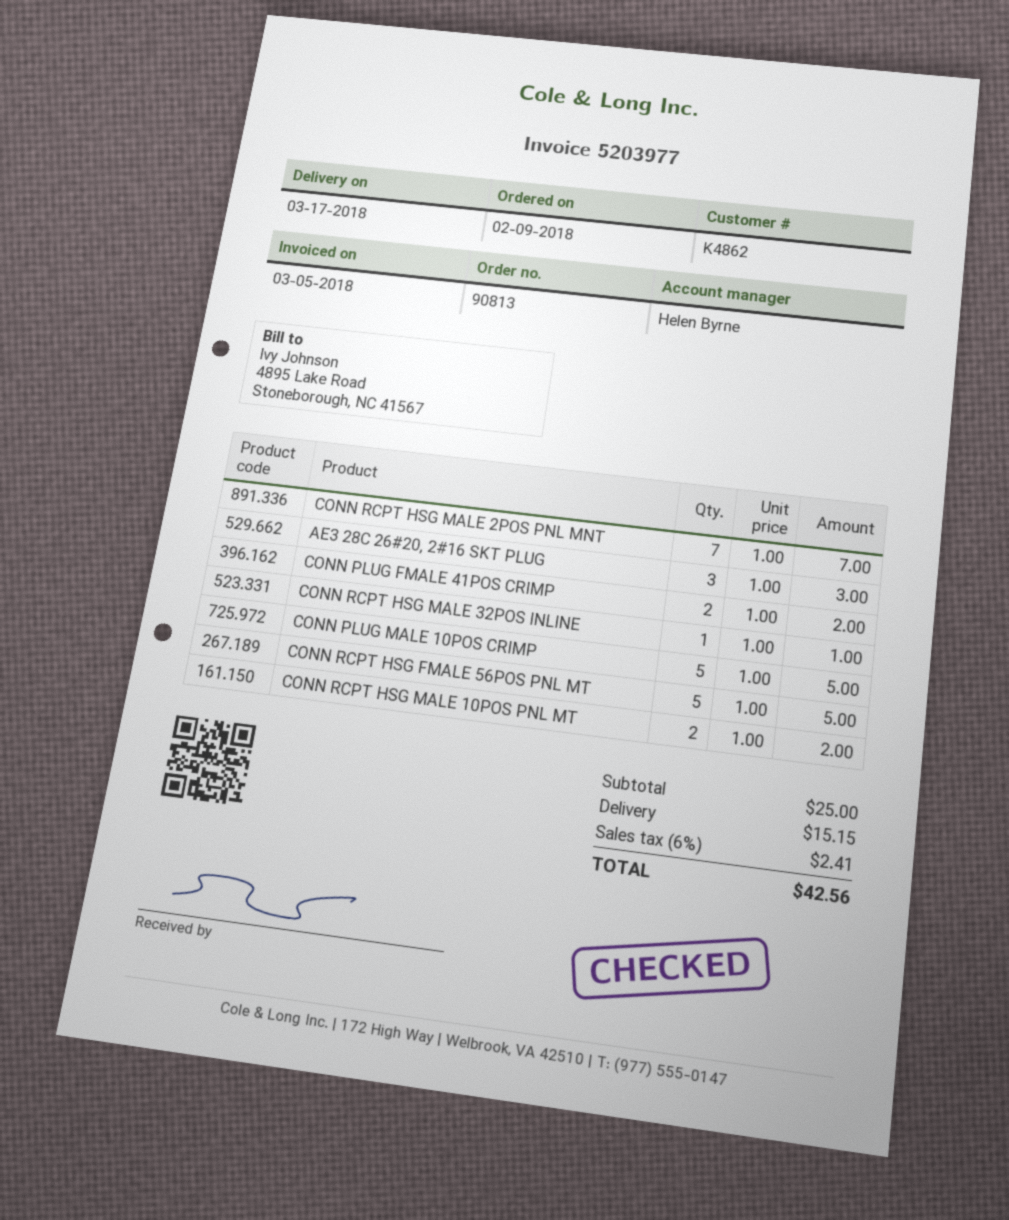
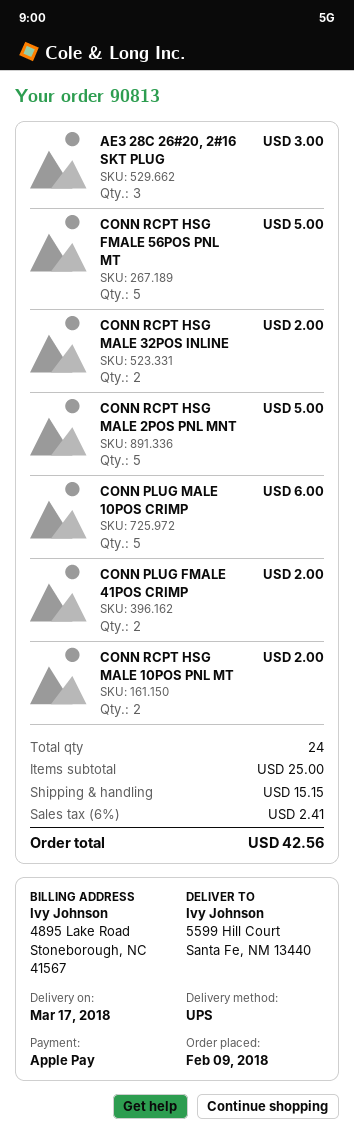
CONN RCPT HSG MALE 2POS PNL MNT: 7 for 7.00 -> 5 for 5.00
CONN RCPT HSG MALE 32POS INLINE: 1 for 1.00 -> 2 for 2.00
CONN PLUG MALE 10POS CRIMP: 5 for 5.00 -> 5 for 6.00

